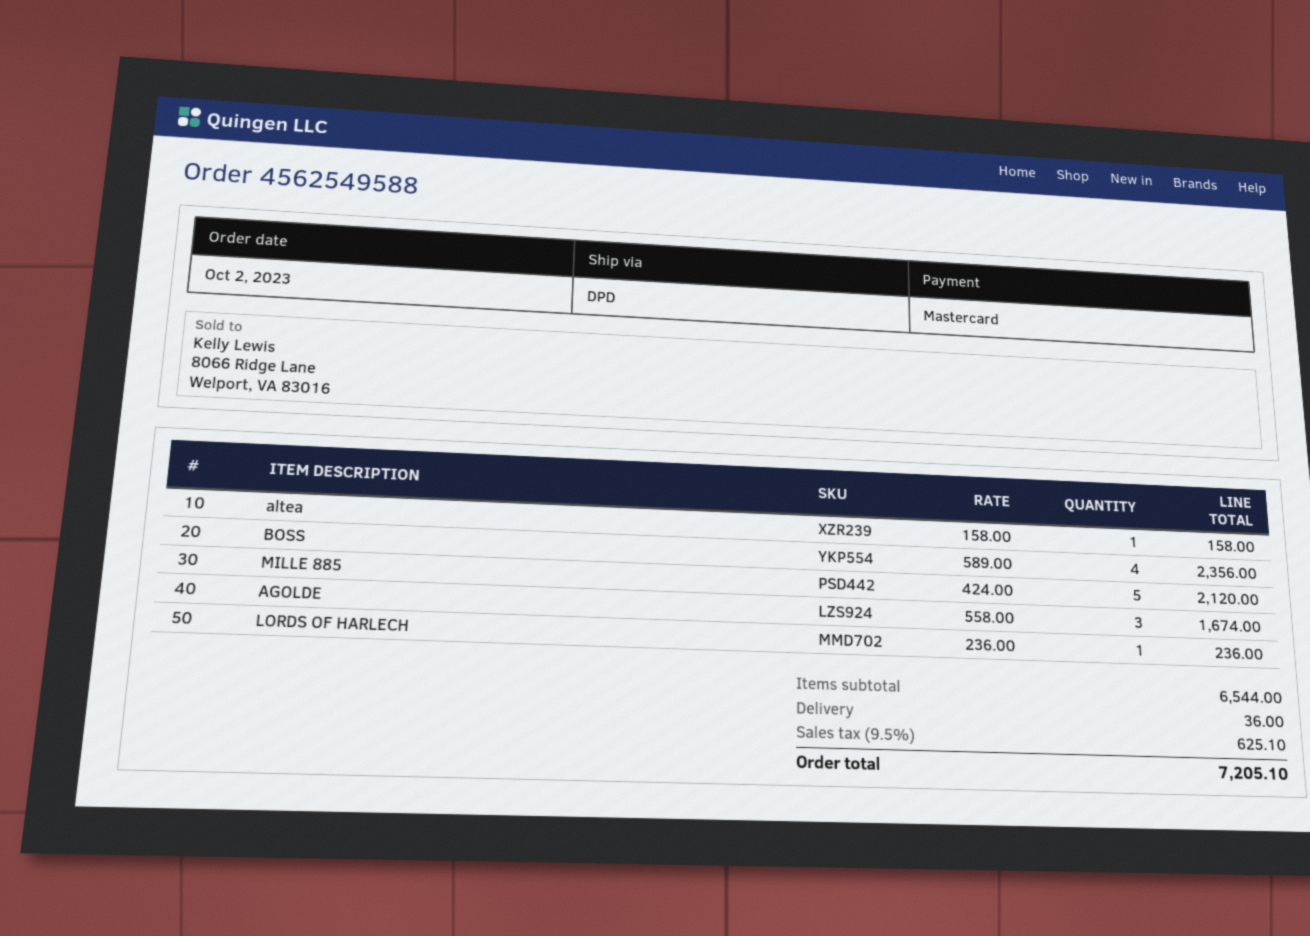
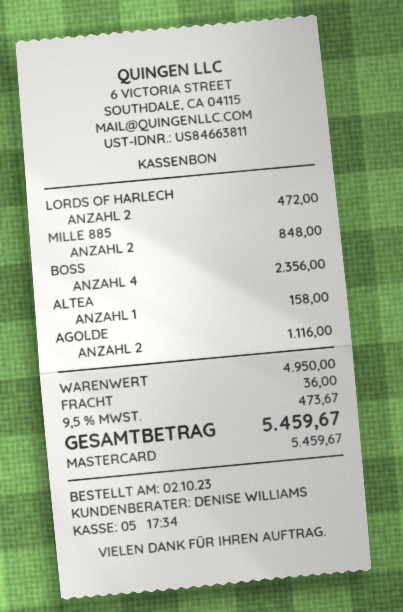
MILLE 885: 5 for 2120.00 -> 2 for 848.00
AGOLDE: 3 for 1674.00 -> 2 for 1116.00
LORDS OF HARLECH: 1 for 236.00 -> 2 for 472.00
subtotal: 6544.00 -> 4950.00
tax: 9.5% = 625.10 -> 9.5% = 473.67
total: 7205.10 -> 5459.67

